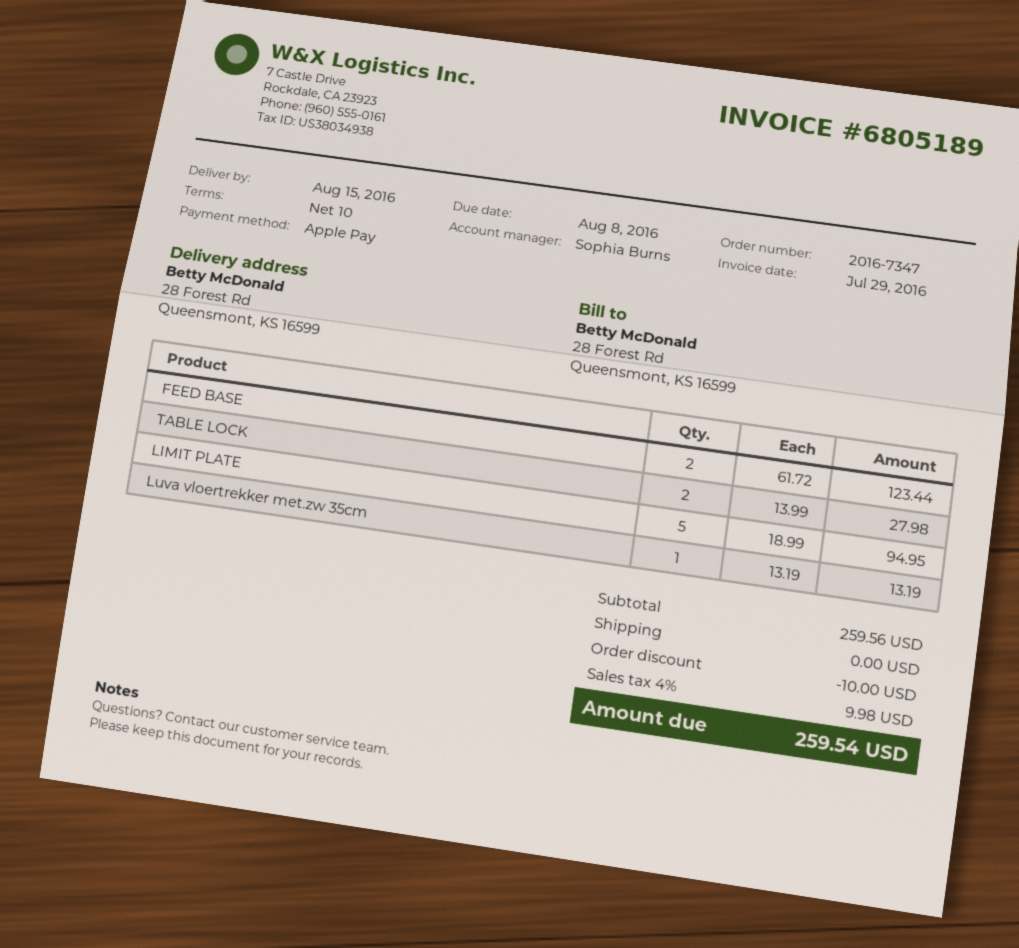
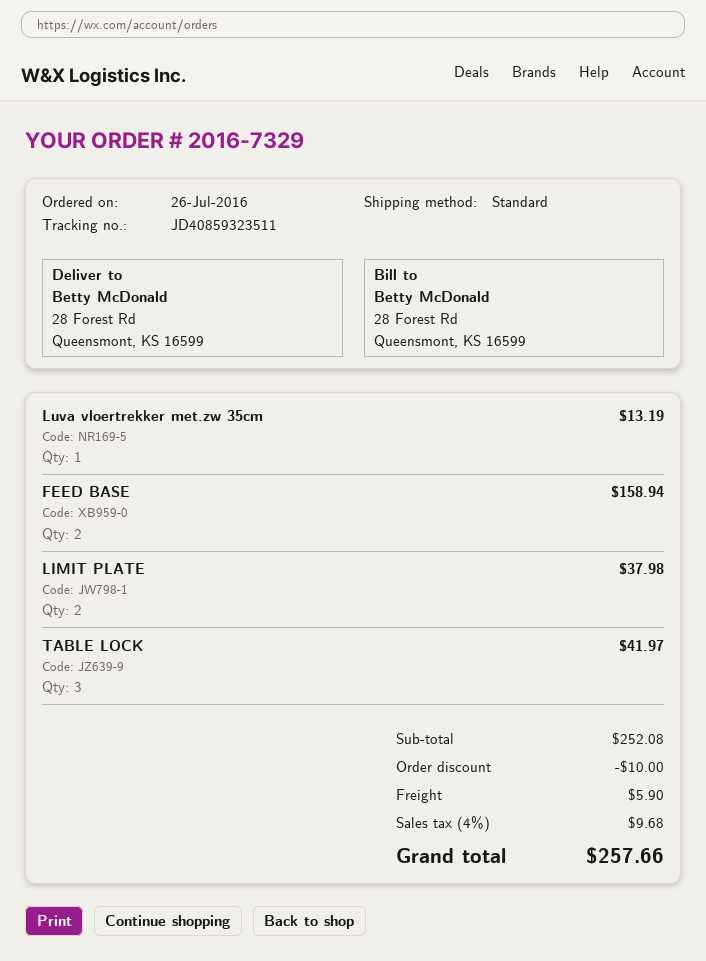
order number: 2016-7347 -> 2016-7329
FEED BASE: 2 for 123.44 -> 2 for 158.94
TABLE LOCK: 2 for 27.98 -> 3 for 41.97
LIMIT PLATE: 5 for 94.95 -> 2 for 37.98
subtotal: 259.56 -> 252.08
shipping: 0.00 -> 5.90
tax: 4% = 9.98 -> 4% = 9.68
total: 259.54 -> 257.66

